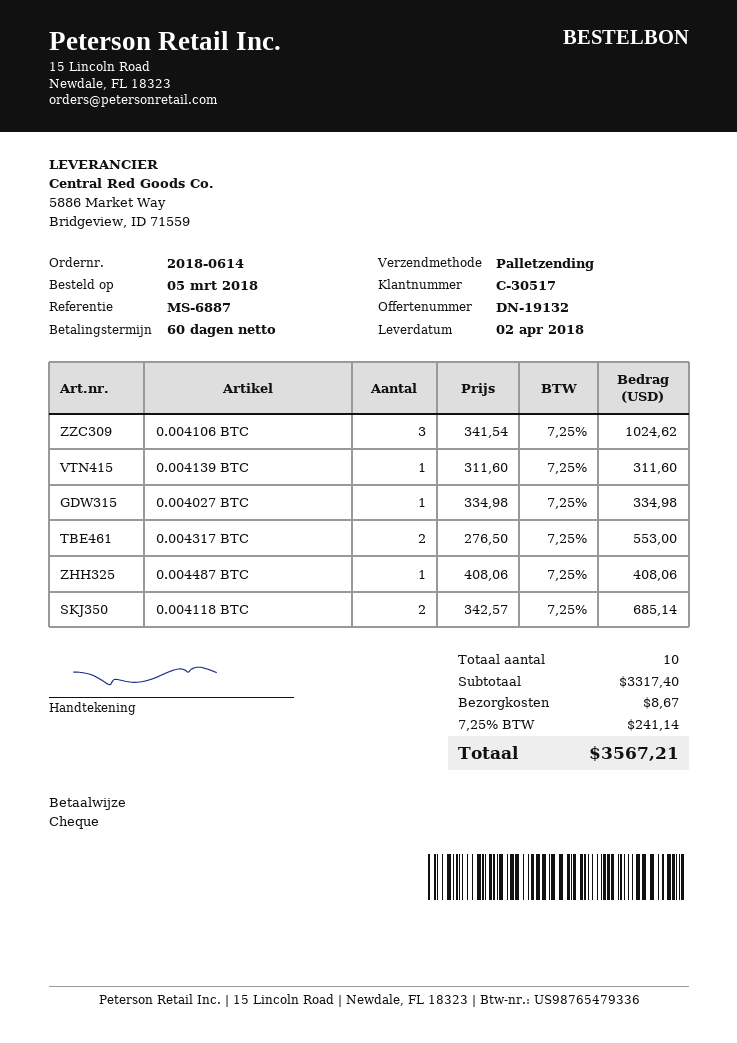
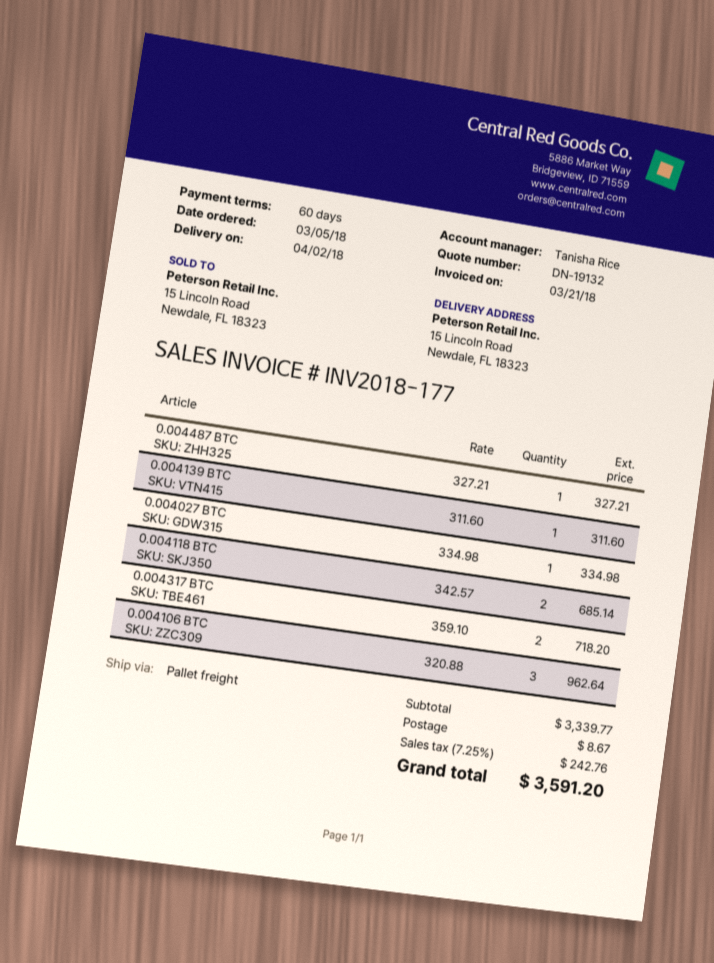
0.004106 BTC: 3 x 341.54 = 1024.62 -> 3 x 320.88 = 962.64
0.004317 BTC: 2 x 276.50 = 553.00 -> 2 x 359.10 = 718.20
0.004487 BTC: 1 x 408.06 = 408.06 -> 1 x 327.21 = 327.21
subtotal: 3317.40 -> 3339.77
tax: 7.25% = 241.14 -> 7.25% = 242.76
total: 3567.21 -> 3591.20

